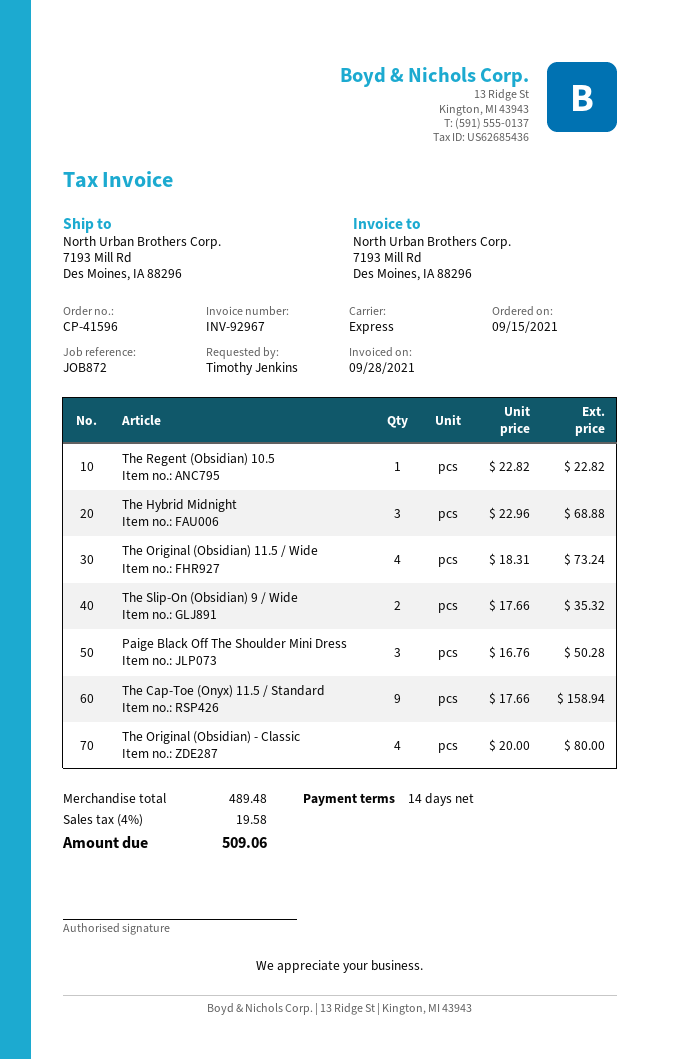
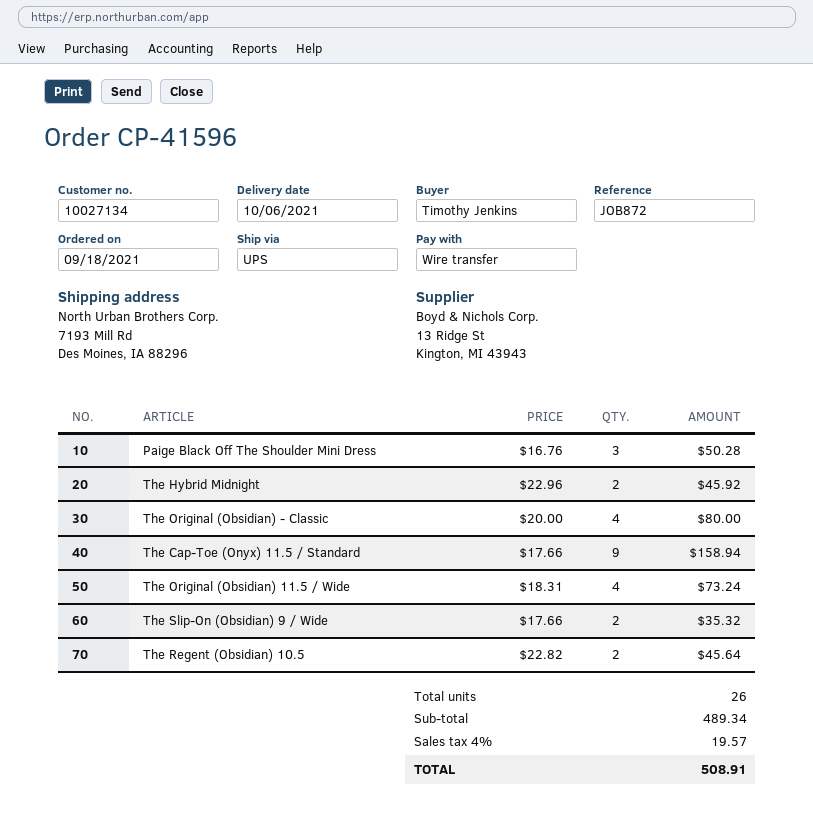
order date: 2021-09-15 -> 2021-09-18
shipping method: express -> UPS
The Regent (Obsidian) 10.5: 1 x 22.82 = 22.82 -> 2 x 22.82 = 45.64
The Hybrid Midnight: 3 x 22.96 = 68.88 -> 2 x 22.96 = 45.92
subtotal: 489.48 -> 489.34
tax: 4% = 19.58 -> 4% = 19.57
total: 509.06 -> 508.91

